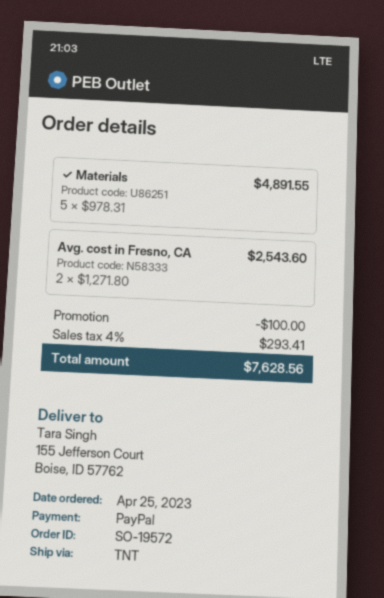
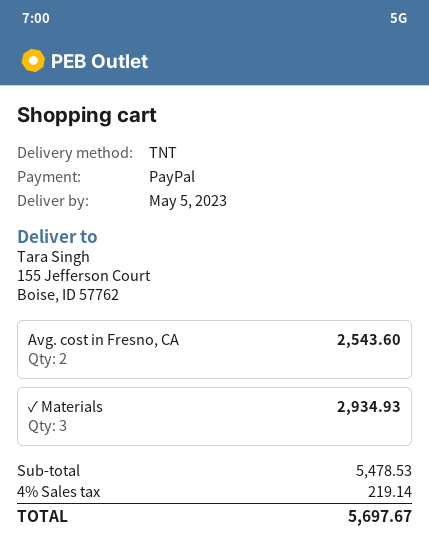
✓ Materials: 5 for 4891.55 -> 3 for 2934.93
discount: 100.00 -> none
tax: 4% = 293.41 -> 4% = 219.14
total: 7628.56 -> 5697.67

